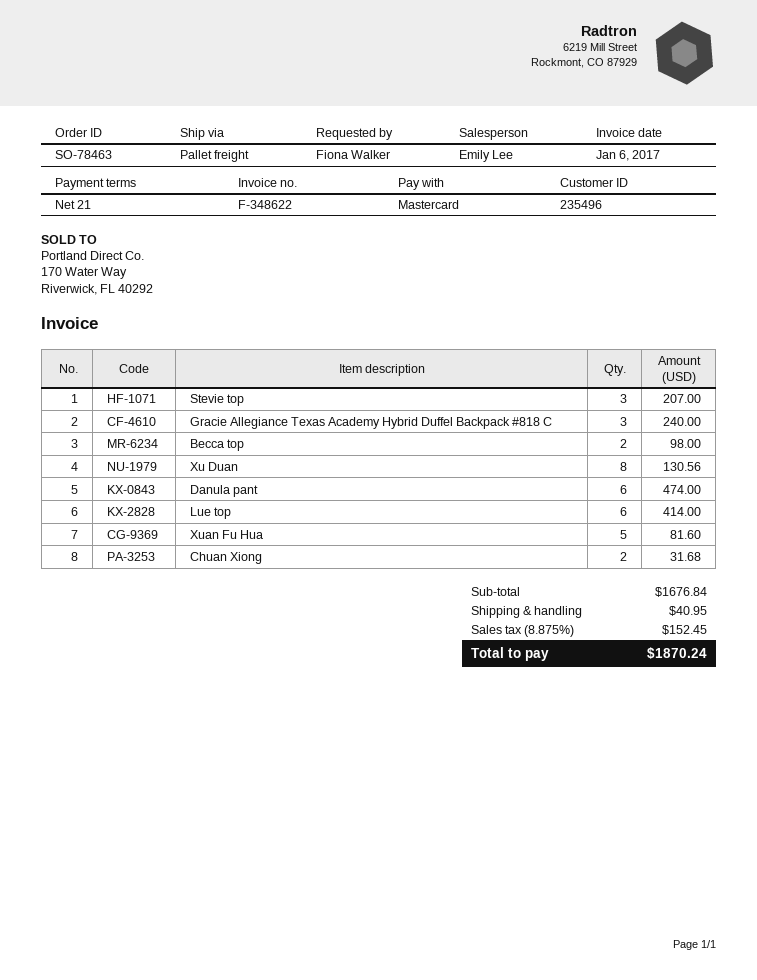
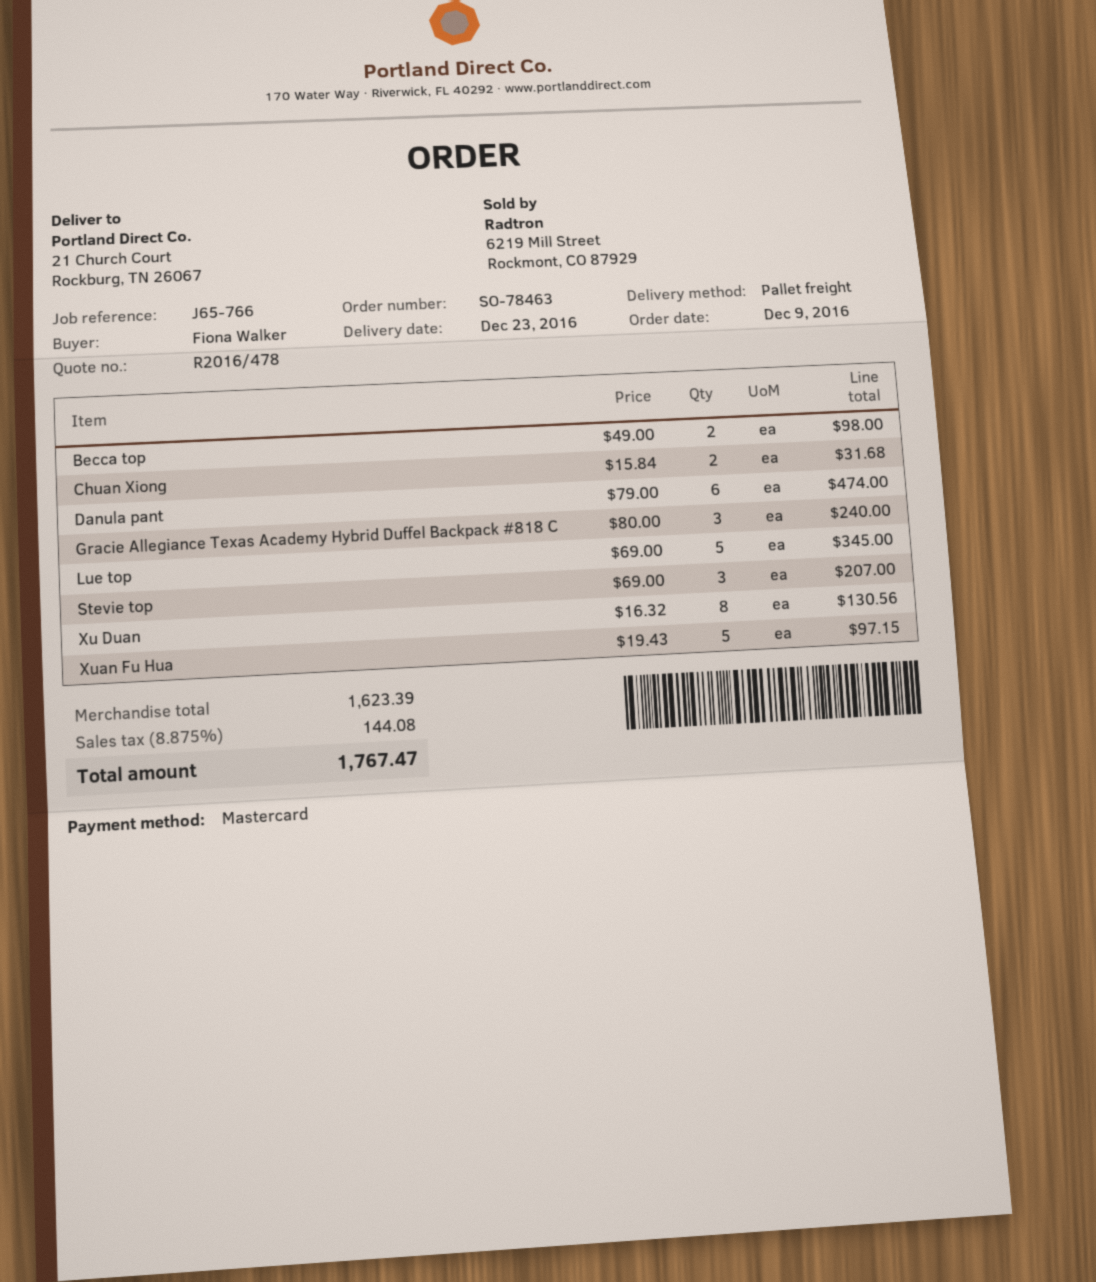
Lue top: 6 for 414.00 -> 5 for 345.00
Xuan Fu Hua: 5 for 81.60 -> 5 for 97.15
subtotal: 1676.84 -> 1623.39
shipping: 40.95 -> none
tax: 8.875% = 152.45 -> 8.875% = 144.08
total: 1870.24 -> 1767.47

